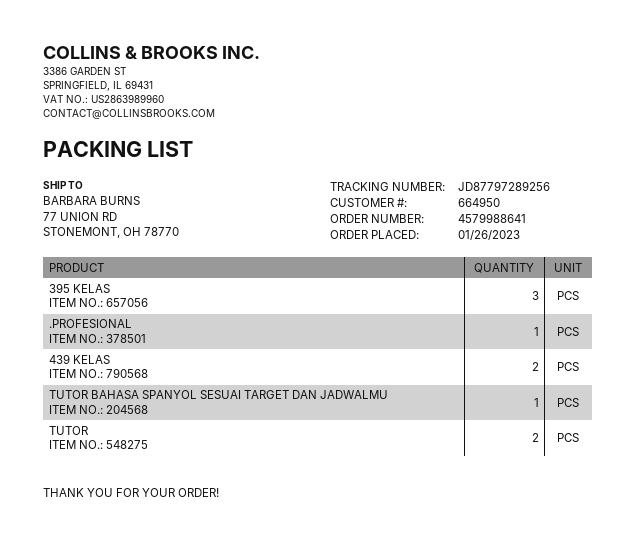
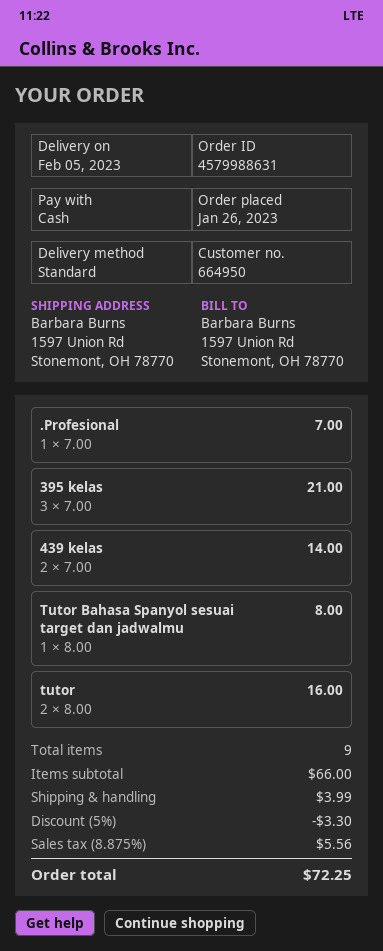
order number: 4579988641 -> 4579988631
ship to: 77 UNION RD, STONEMONT, OH 78770 -> 1597 Union Rd, Stonemont, OH 78770

